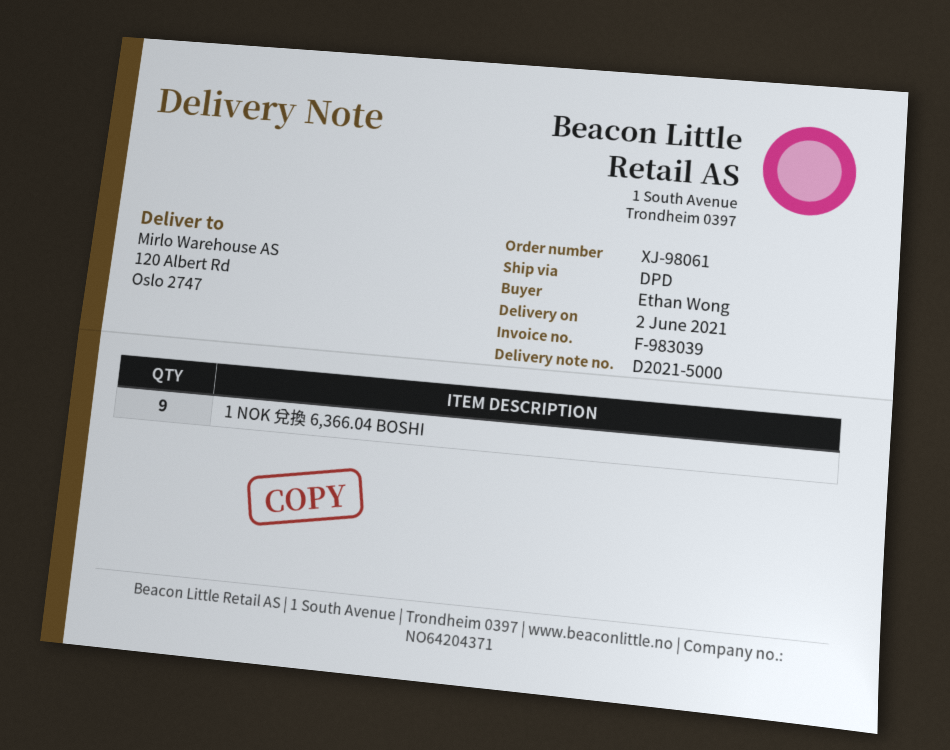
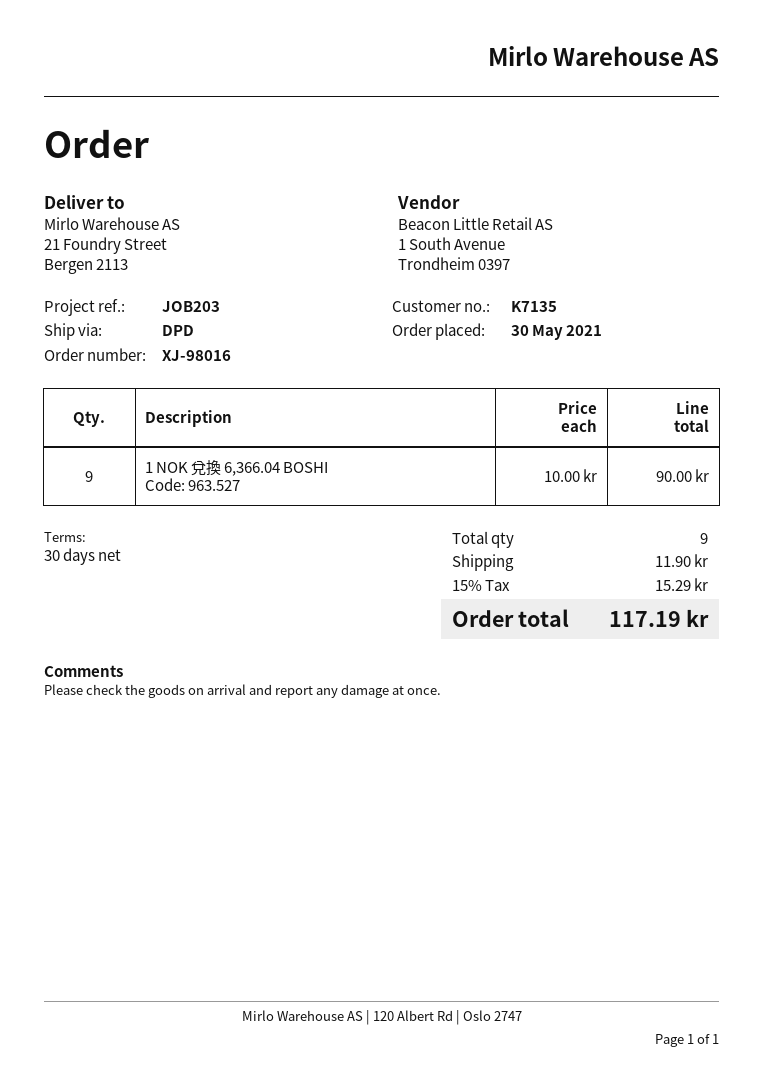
order number: XJ-98061 -> XJ-98016
ship to: 120 Albert Rd, Oslo 2747 -> 21 Foundry Street, Bergen 2113

